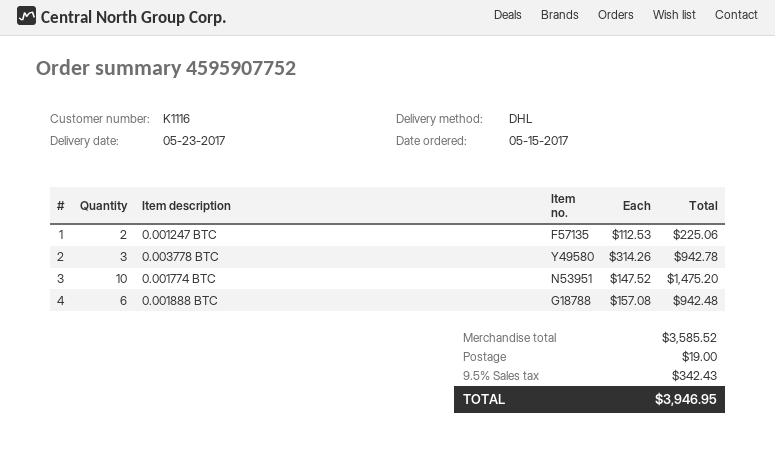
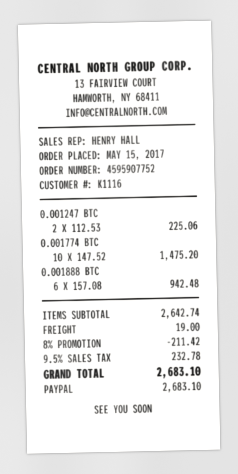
0.003778 BTC: 3 x 314.26 = 942.78 -> none
subtotal: 3585.52 -> 2642.74
discount: none -> 8% = 211.42
tax: 9.5% = 342.43 -> 9.5% = 232.78
total: 3946.95 -> 2683.10

